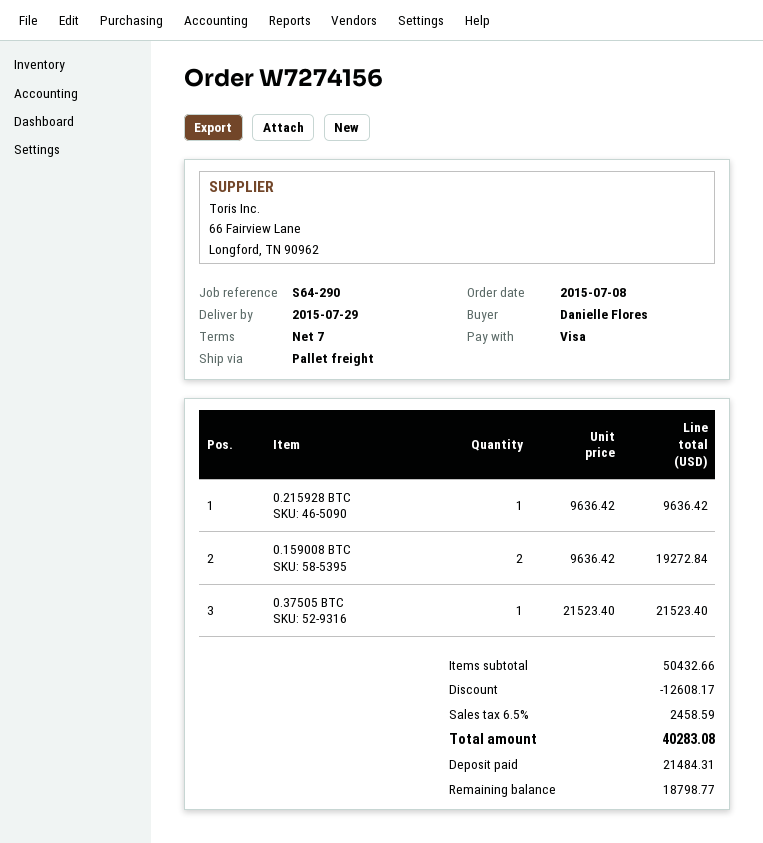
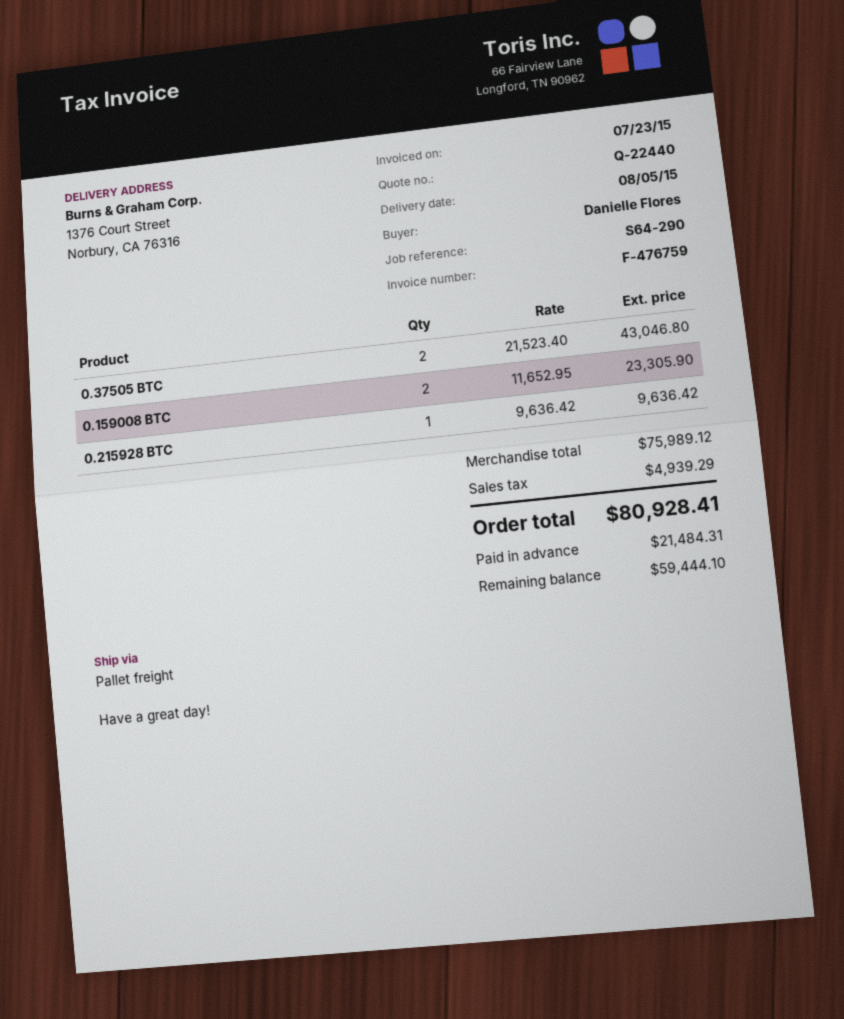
delivery date: 2015-07-29 -> 2015-08-05
0.159008 BTC: 2 x 9636.42 = 19272.84 -> 2 x 11652.95 = 23305.90
0.37505 BTC: 1 x 21523.40 = 21523.40 -> 2 x 21523.40 = 43046.80
subtotal: 50432.66 -> 75989.12
discount: 12608.17 -> none
tax: 2458.59 -> 4939.29
total: 40283.08 -> 80928.41
balance: 18798.77 -> 59444.10

